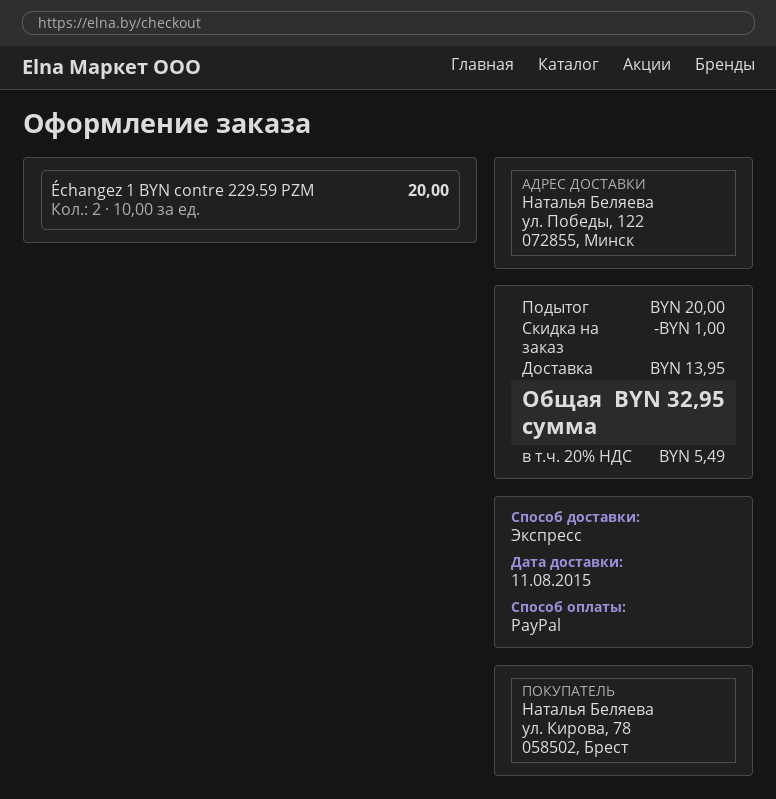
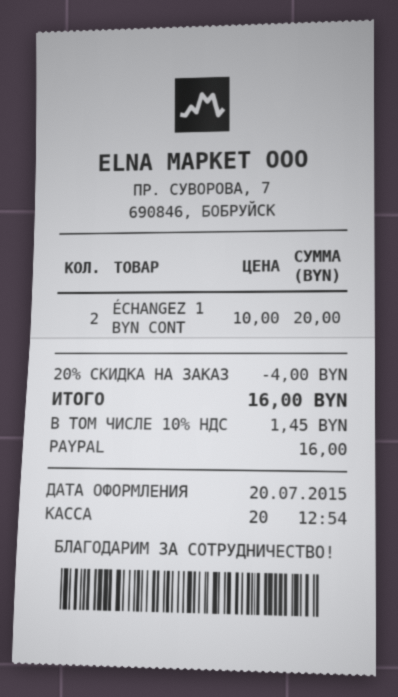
discount: 1.00 -> 4.00
shipping: 13.95 -> none
tax: 20% = 5.49 -> 10% = 1.45
total: 32.95 -> 16.00

